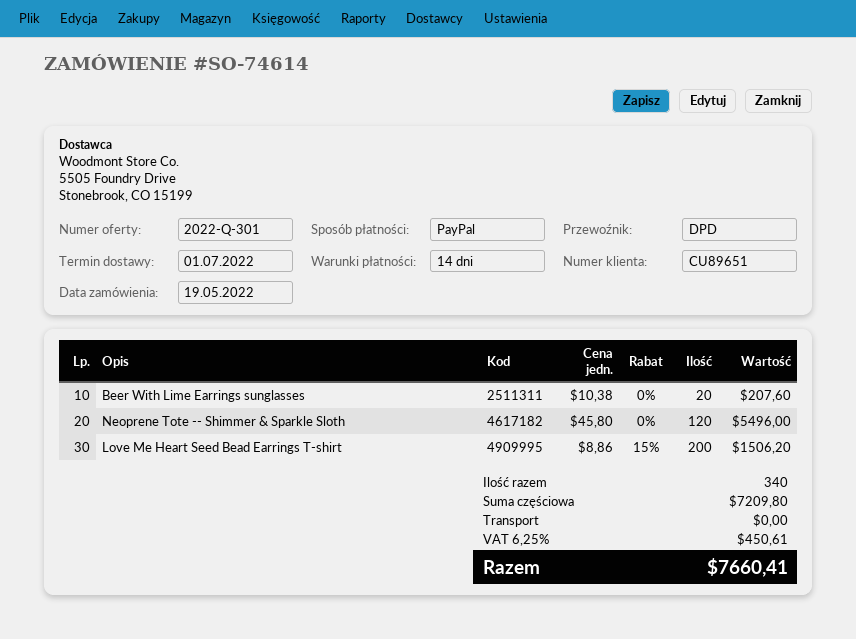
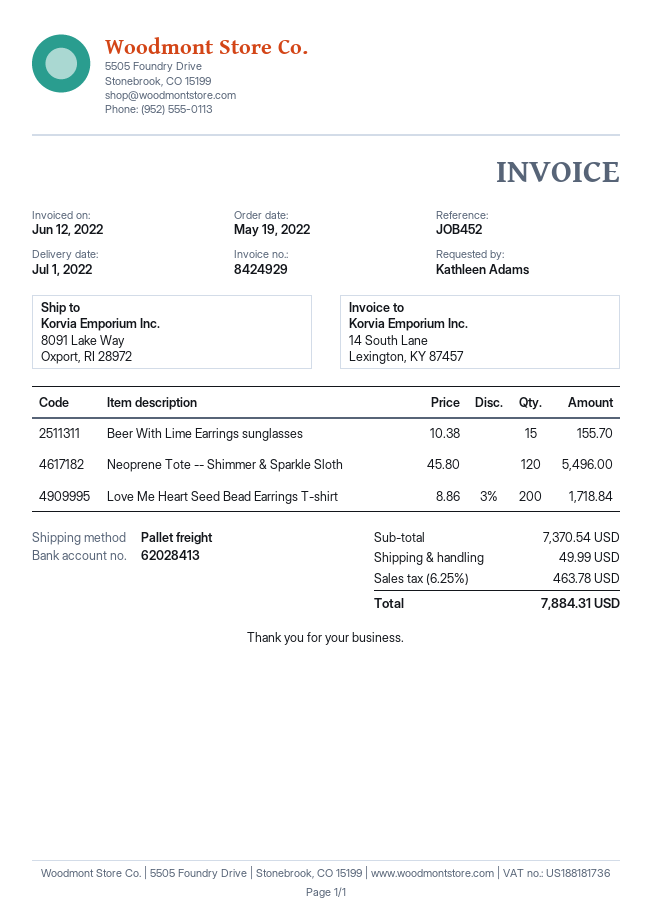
shipping method: DPD -> pallet freight
Beer With Lime Earrings sunglasses: 20 x 10.38 = 207.60 -> 15 x 10.38 = 155.70
Love Me Heart Seed Bead Earrings T-shirt: 200 x 8.86 - 15% = 1506.20 -> 200 x 8.86 - 3% = 1718.84
subtotal: 7209.80 -> 7370.54
shipping: 0.00 -> 49.99
tax: 6.25% = 450.61 -> 6.25% = 463.78
total: 7660.41 -> 7884.31

